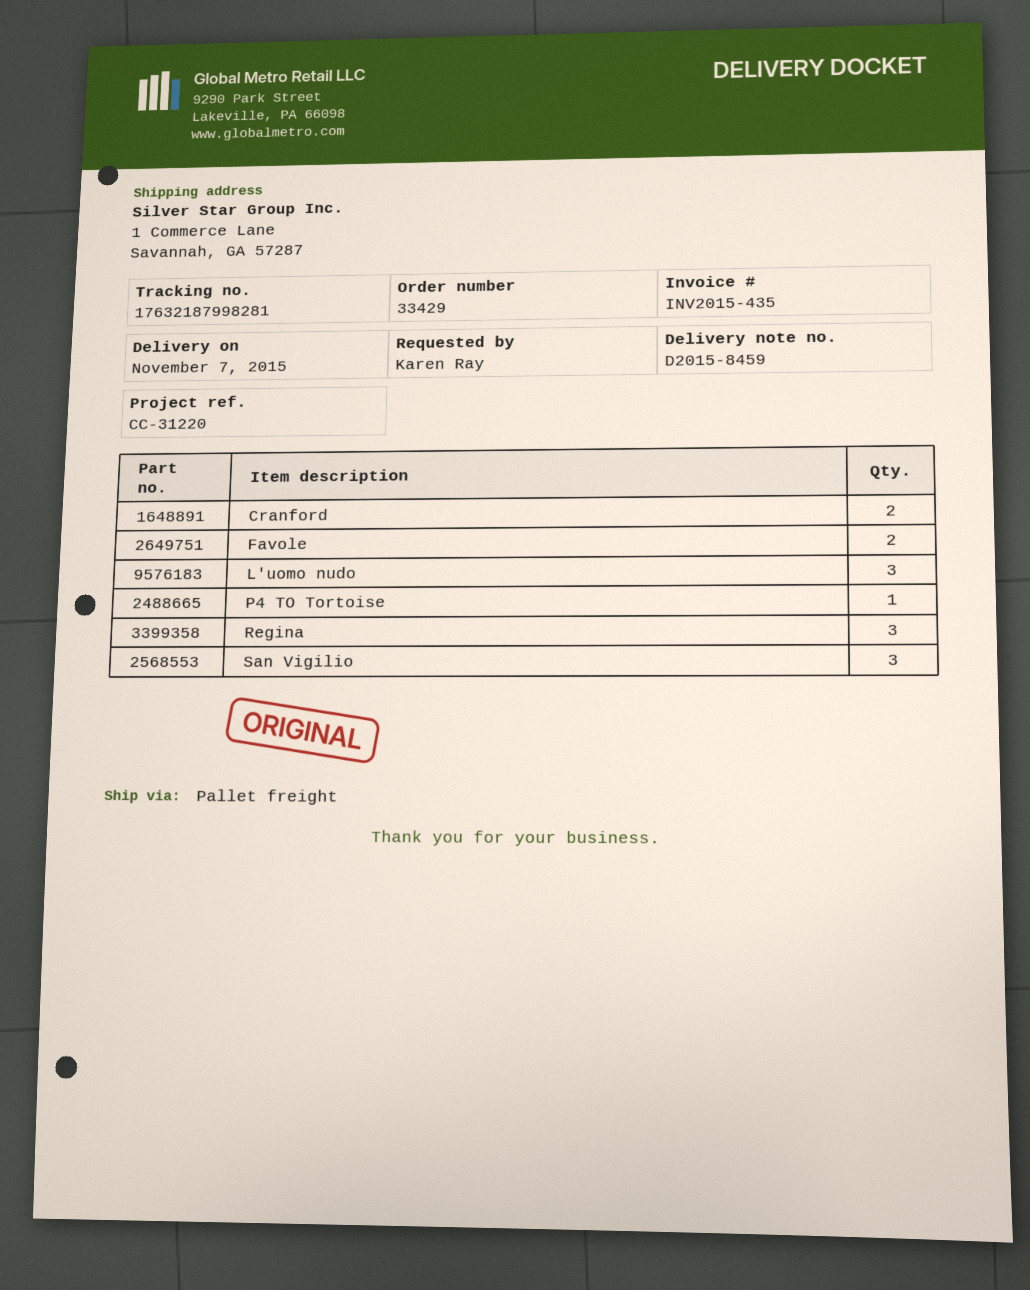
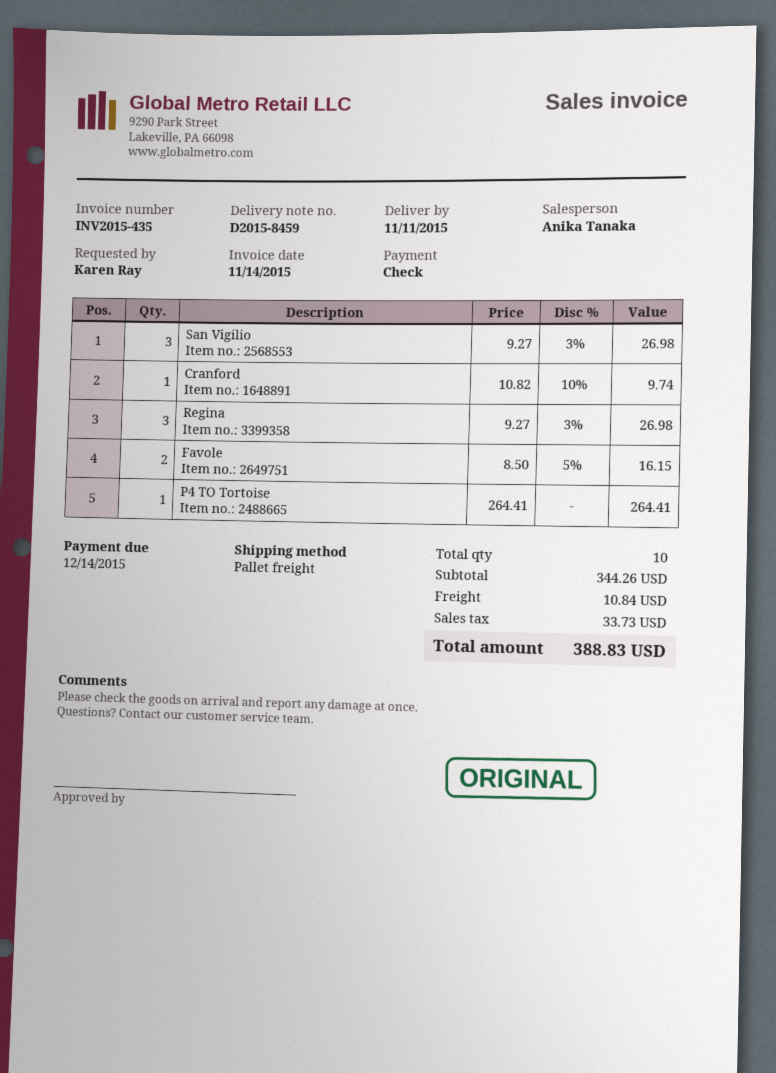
delivery date: 2015-11-07 -> 2015-11-11
Cranford: 2 -> 1
L'uomo nudo: 3 -> none

